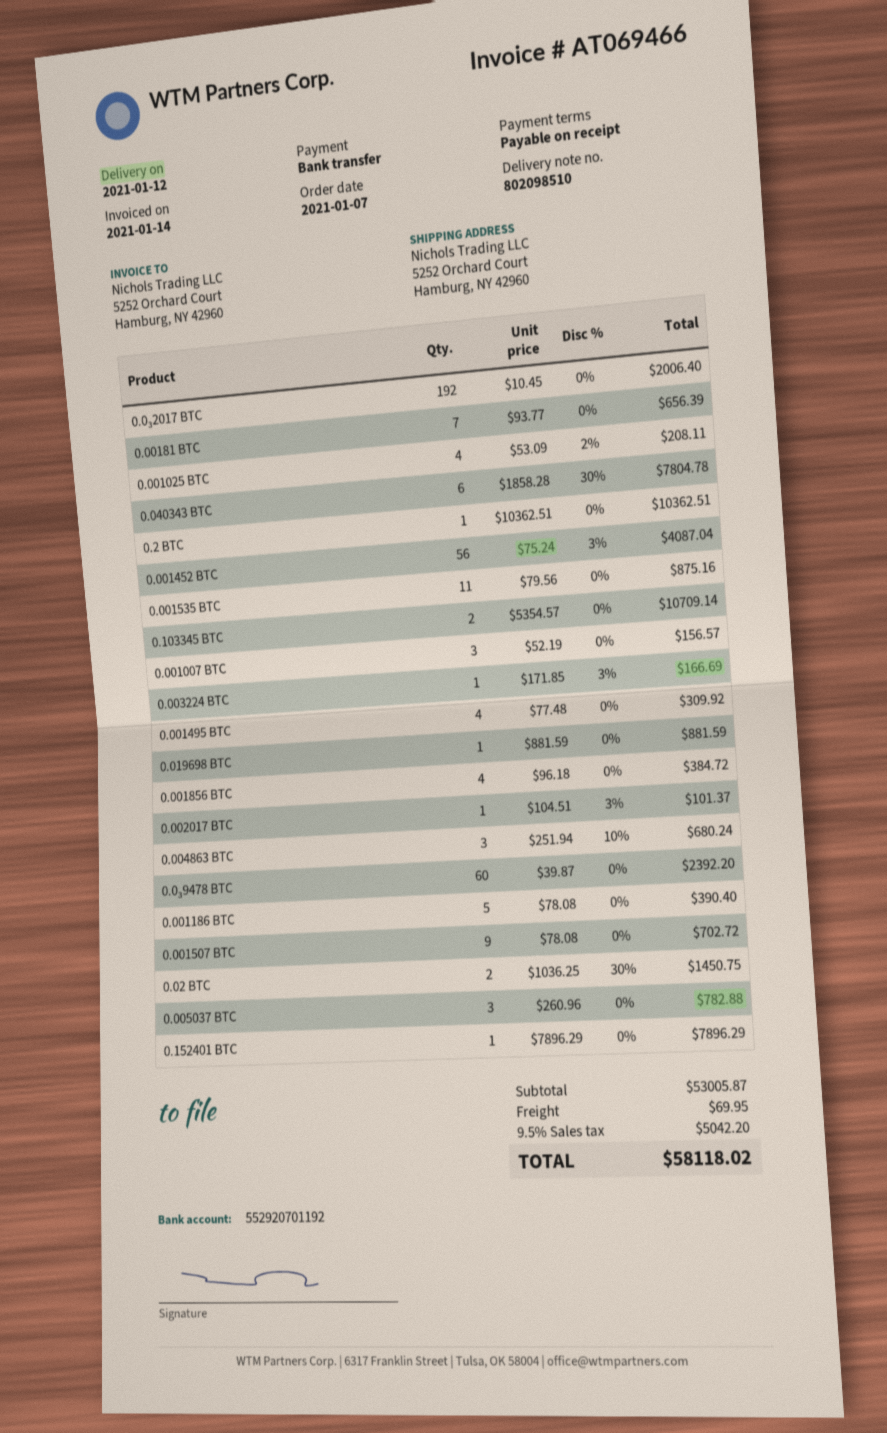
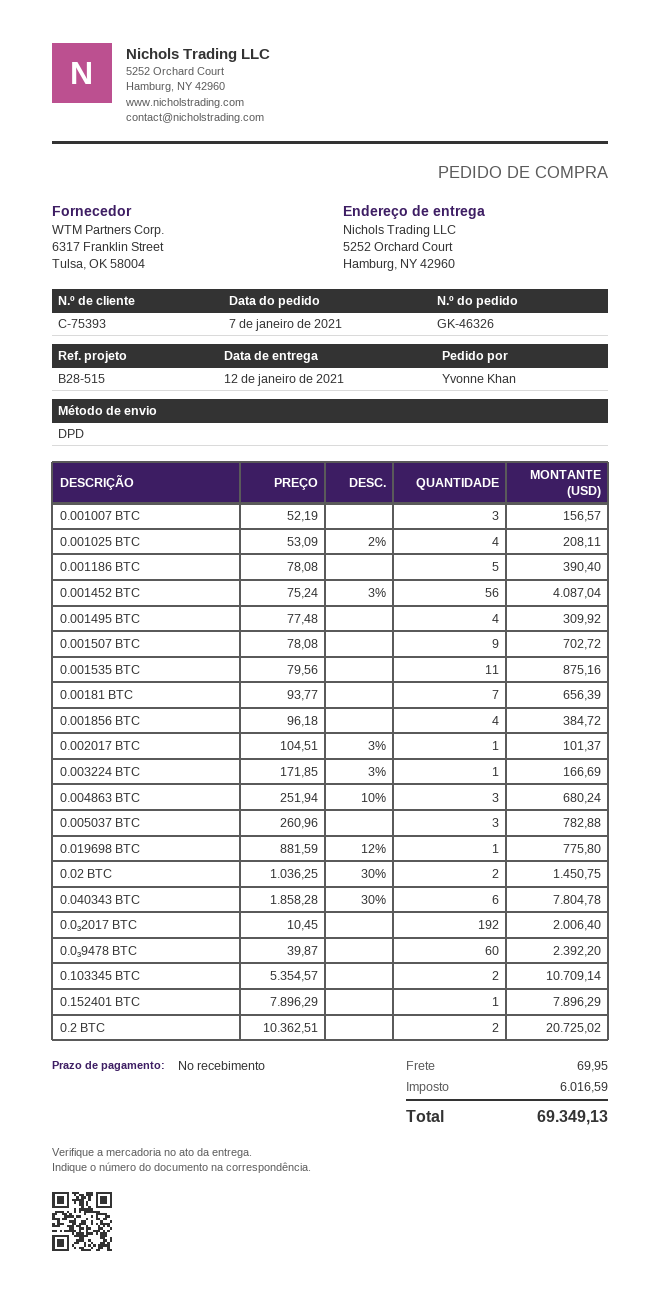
0.2 BTC: 1 x 10362.51 = 10362.51 -> 2 x 10362.51 = 20725.02
0.019698 BTC: 1 x 881.59 = 881.59 -> 1 x 881.59 - 12% = 775.80
tax: 5042.20 -> 6016.59
total: 58118.02 -> 69349.13

